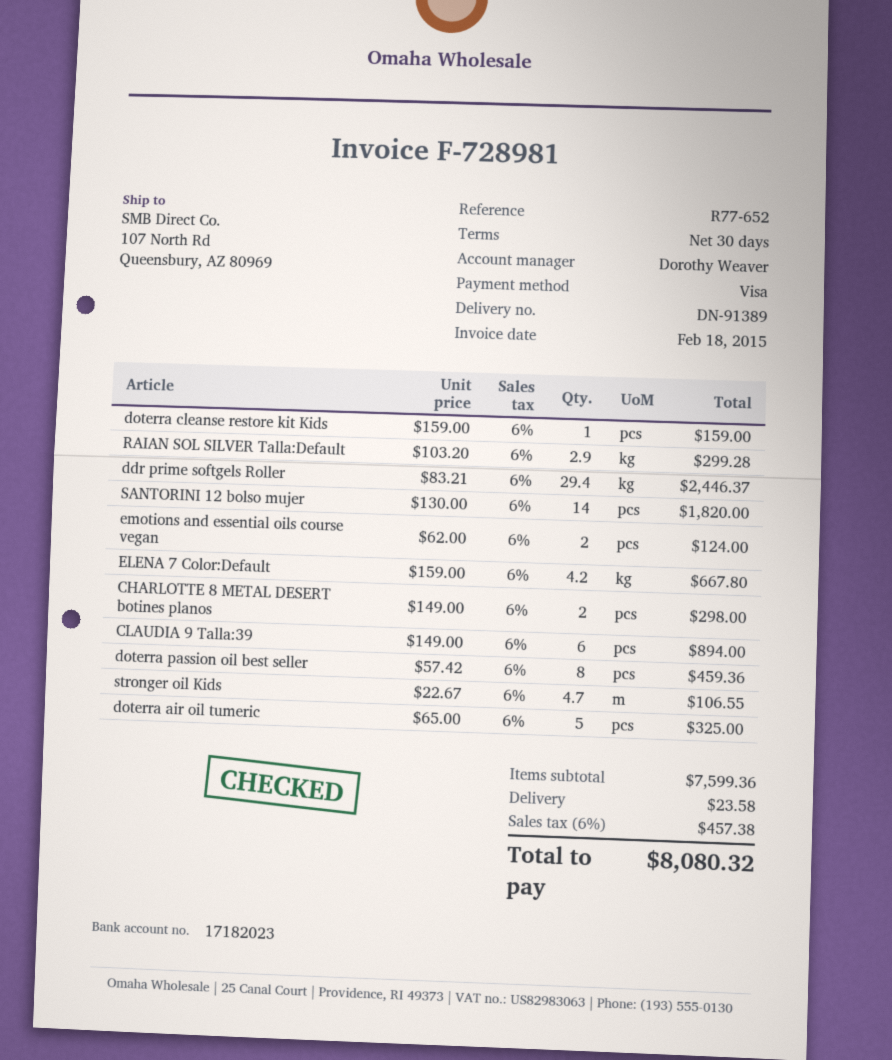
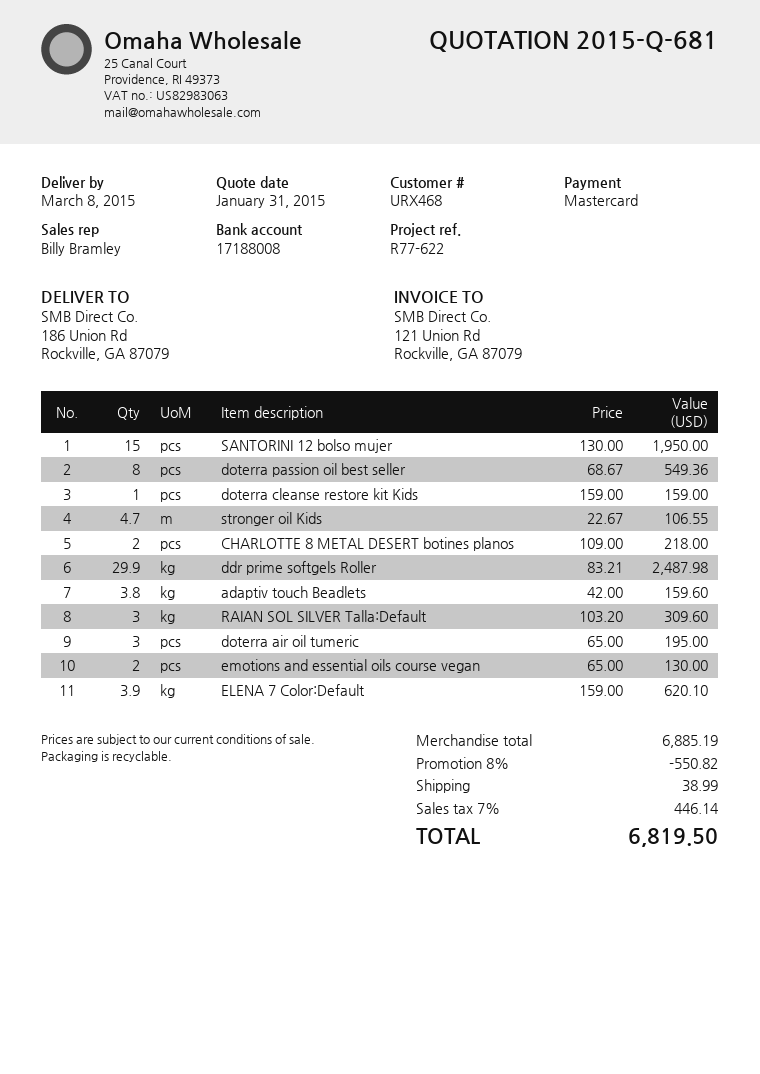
reference: R77-652 -> R77-622
sales rep: Dorothy Weaver -> Billy Bramley
payment method: Visa -> Mastercard
bank account: 17182023 -> 17188008
ship to: 107 North Rd, Queensbury, AZ 80969 -> 186 Union Rd, Rockville, GA 87079
RAIAN SOL SILVER Talla:Default: 2.9 x 103.20 = 299.28 -> 3 x 103.20 = 309.60
ddr prime softgels Roller: 29.4 x 83.21 = 2446.37 -> 29.9 x 83.21 = 2487.98
SANTORINI 12 bolso mujer: 14 x 130.00 = 1820.00 -> 15 x 130.00 = 1950.00
emotions and essential oils course vegan: 2 x 62.00 = 124.00 -> 2 x 65.00 = 130.00
ELENA 7 Color:Default: 4.2 x 159.00 = 667.80 -> 3.9 x 159.00 = 620.10
CHARLOTTE 8 METAL DESERT botines planos: 2 x 149.00 = 298.00 -> 2 x 109.00 = 218.00
CLAUDIA 9 Talla:39: 6 x 149.00 = 894.00 -> none
doterra passion oil best seller: 8 x 57.42 = 459.36 -> 8 x 68.67 = 549.36
doterra air oil tumeric: 5 x 65.00 = 325.00 -> 3 x 65.00 = 195.00
adaptiv touch Beadlets: none -> 3.8 x 42.00 = 159.60
subtotal: 7599.36 -> 6885.19
discount: none -> 8% = 550.82
shipping: 23.58 -> 38.99
tax: 6% = 457.38 -> 7% = 446.14
total: 8080.32 -> 6819.50

